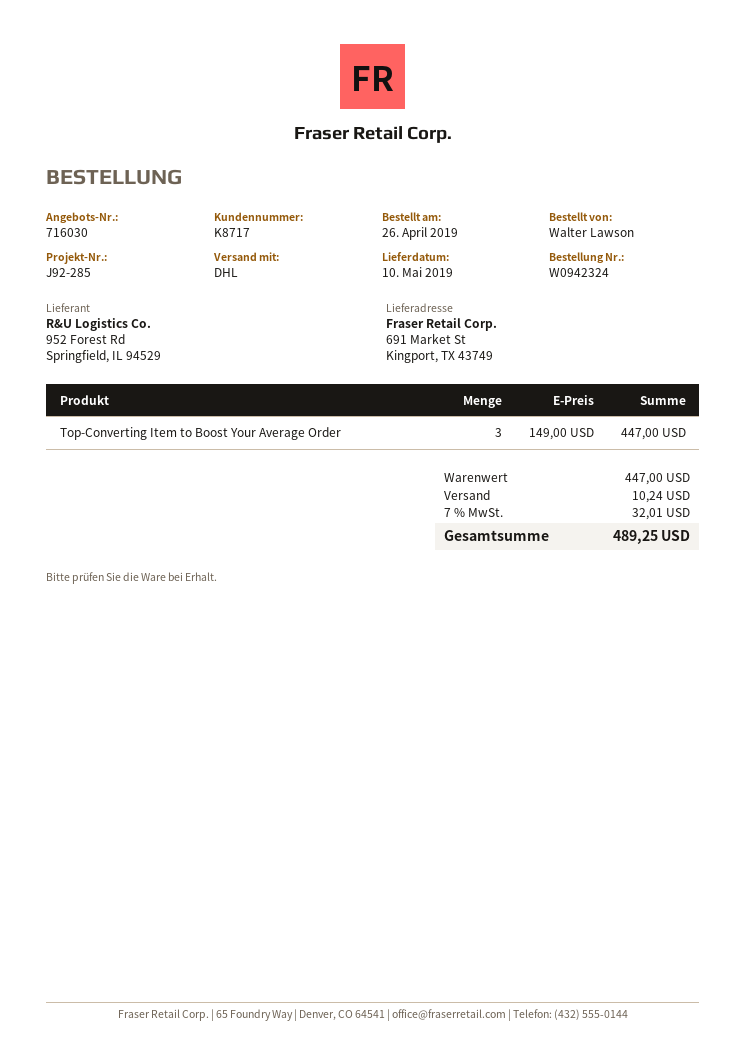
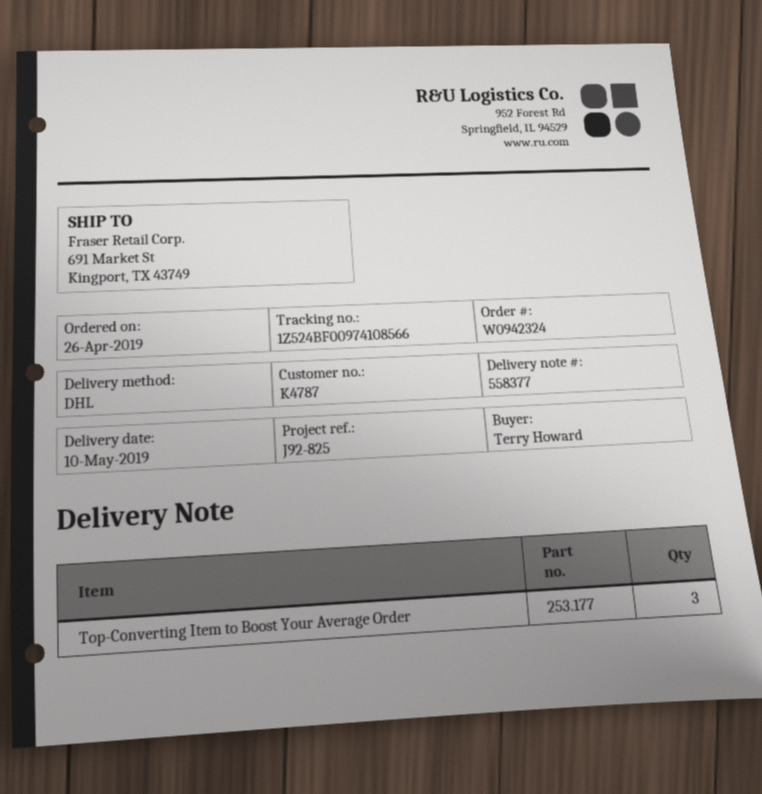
customer number: K8717 -> K4787
reference: J92-285 -> J92-825
ordered by: Walter Lawson -> Terry Howard

